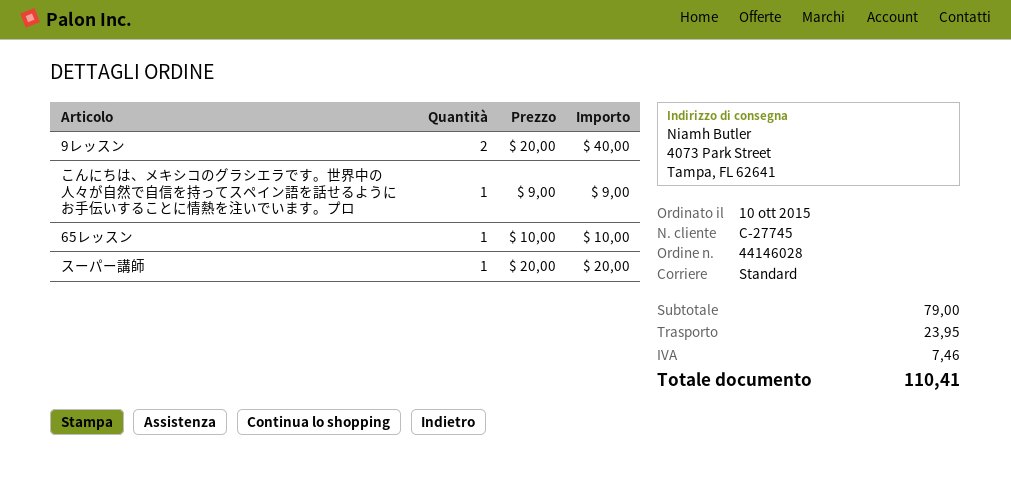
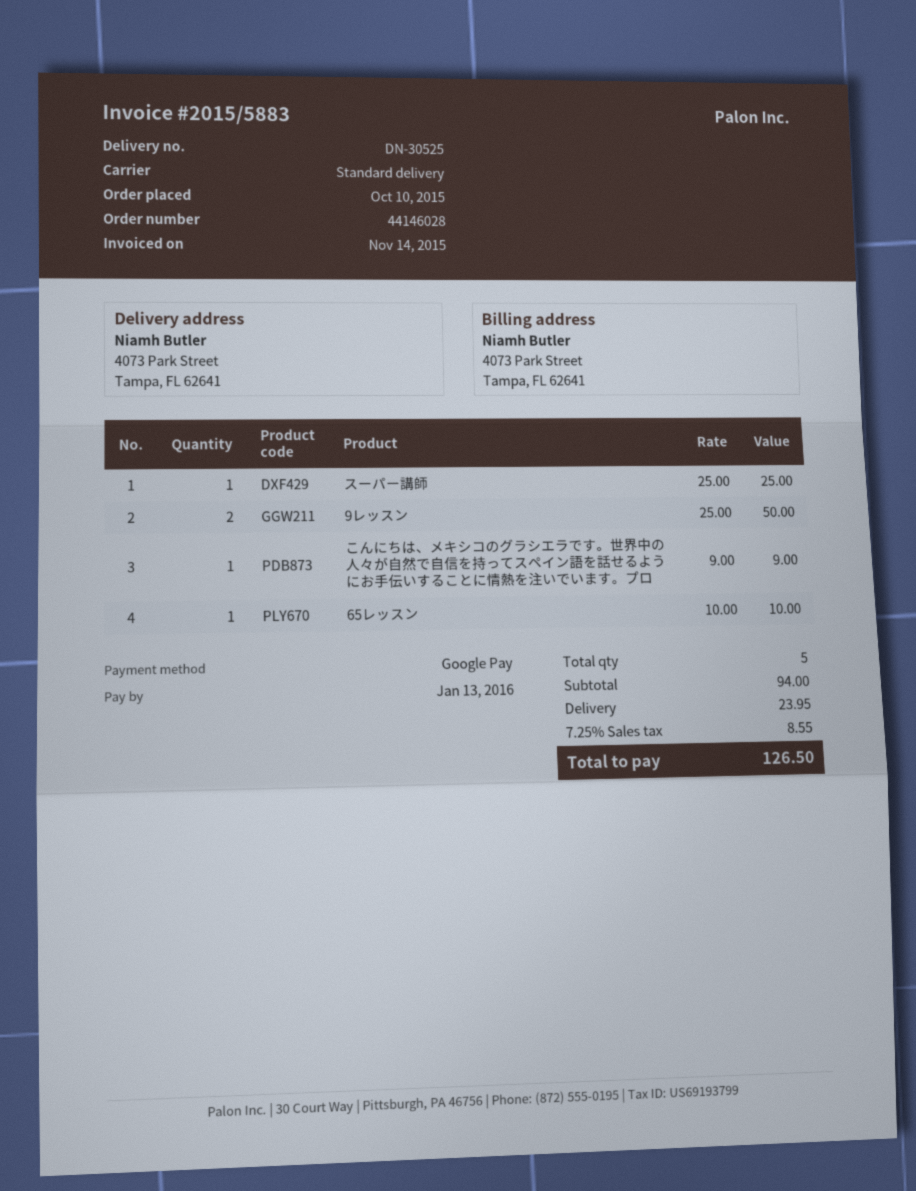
9レッスン: 2 x 20.00 = 40.00 -> 2 x 25.00 = 50.00
スーパー講師: 1 x 20.00 = 20.00 -> 1 x 25.00 = 25.00
subtotal: 79.00 -> 94.00
tax: 7.46 -> 8.55
total: 110.41 -> 126.50

